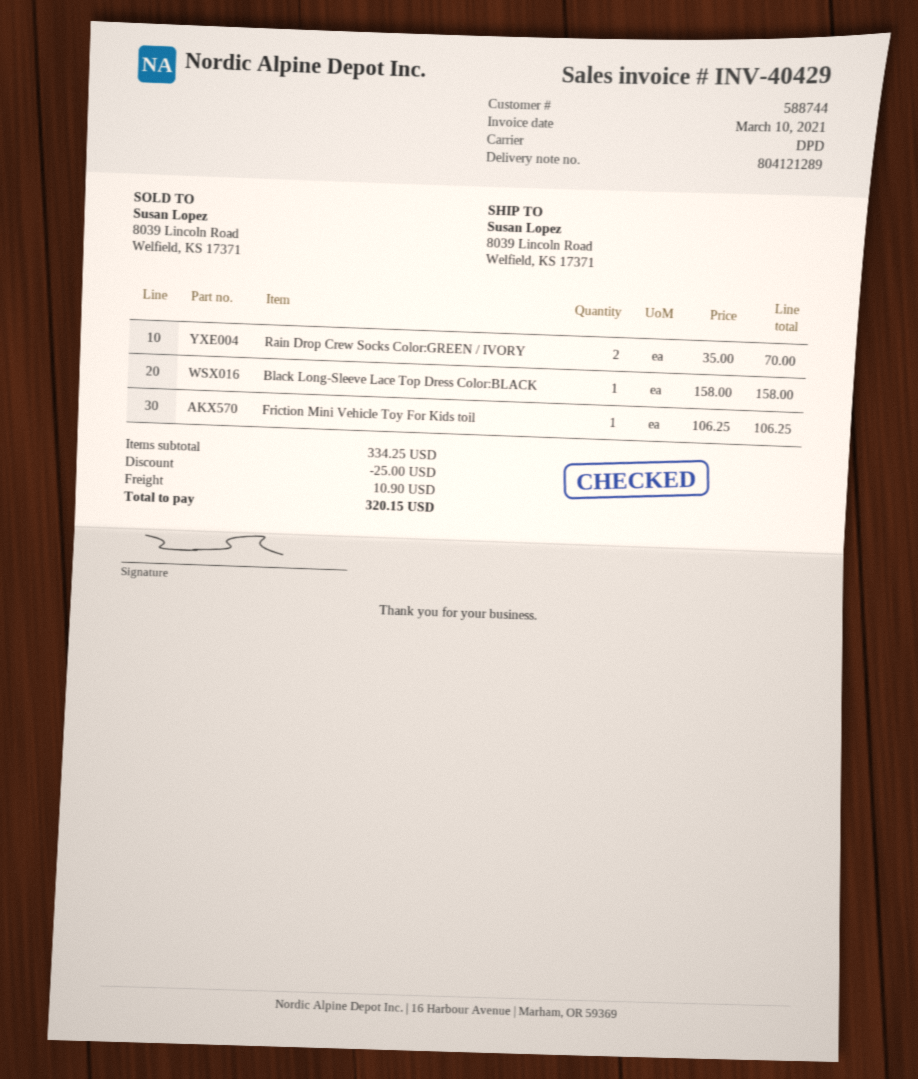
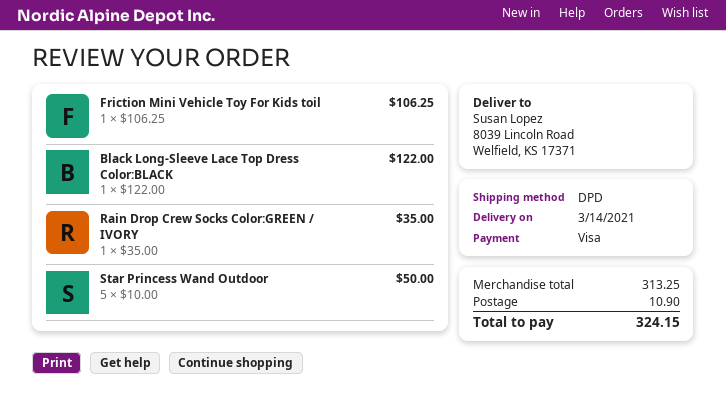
Rain Drop Crew Socks Color:GREEN / IVORY: 2 x 35.00 = 70.00 -> 1 x 35.00 = 35.00
Black Long-Sleeve Lace Top Dress Color:BLACK: 1 x 158.00 = 158.00 -> 1 x 122.00 = 122.00
Star Princess Wand Outdoor: none -> 5 x 10.00 = 50.00
subtotal: 334.25 -> 313.25
discount: 25.00 -> none
total: 320.15 -> 324.15

